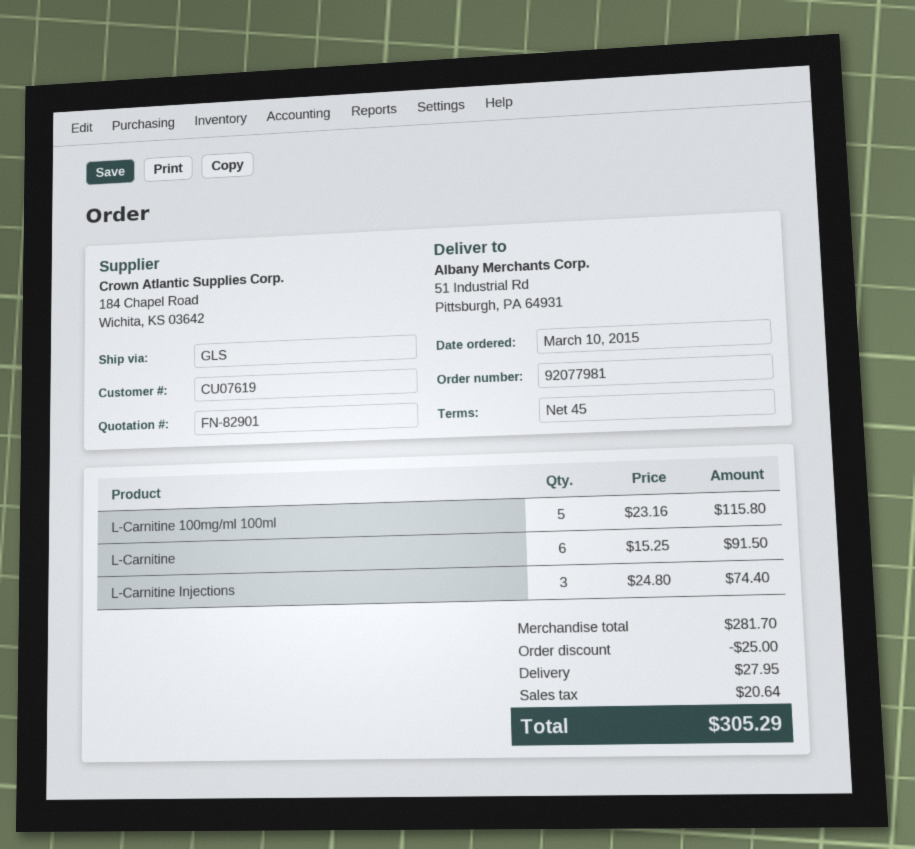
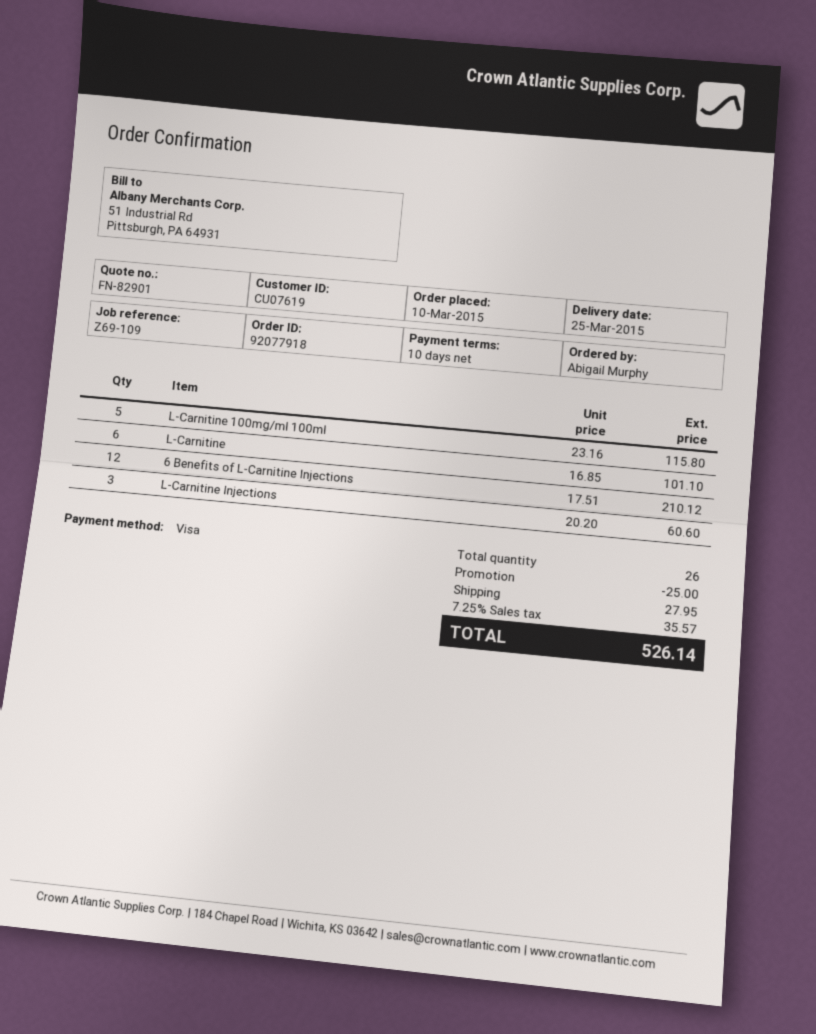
order number: 92077981 -> 92077918
payment terms: 45 days -> 10 days
L-Carnitine: 6 x 15.25 = 91.50 -> 6 x 16.85 = 101.10
L‑Carnitine Injections: 3 x 24.80 = 74.40 -> 3 x 20.20 = 60.60
6 Benefits of L-Carnitine Injections: none -> 12 x 17.51 = 210.12
tax: 20.64 -> 35.57
total: 305.29 -> 526.14

